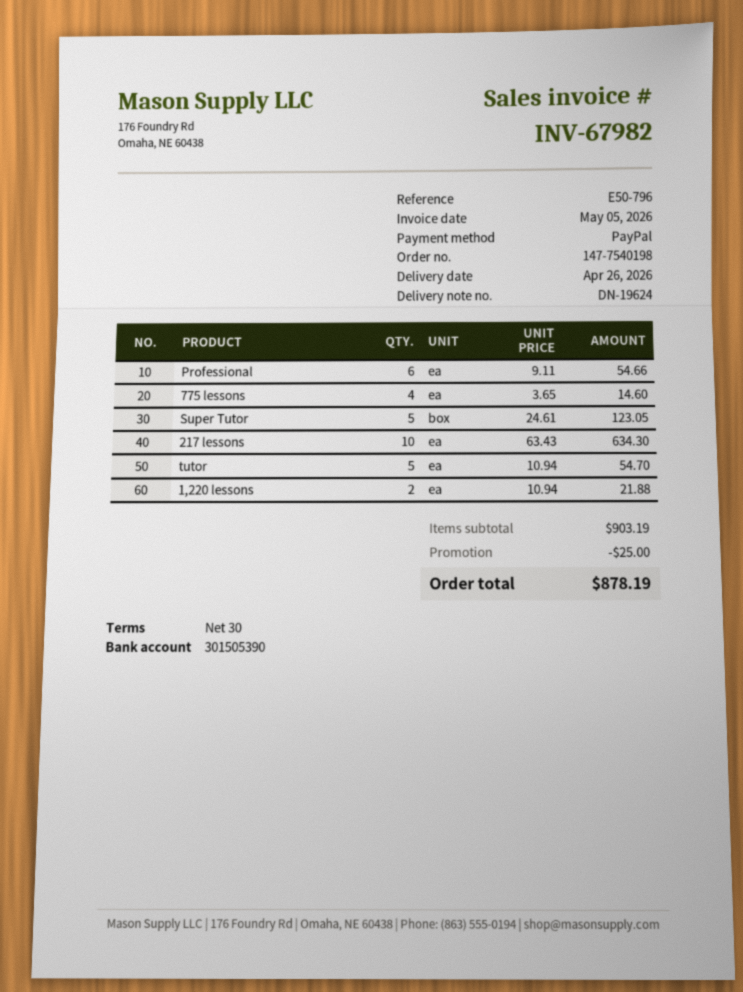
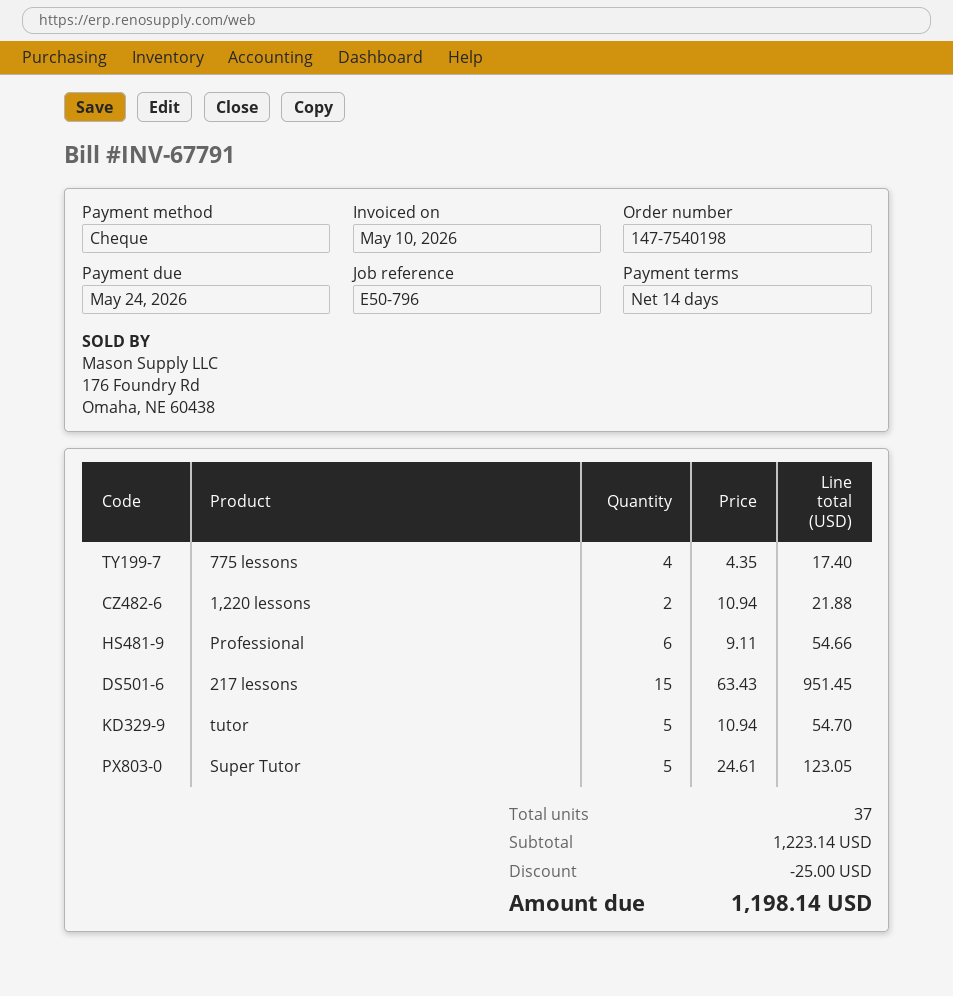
invoice number: INV-67982 -> INV-67791
invoice date: 2026-05-05 -> 2026-05-10
payment terms: 30 days -> 14 days
payment method: PayPal -> cheque
775 lessons: 4 x 3.65 = 14.60 -> 4 x 4.35 = 17.40
217 lessons: 10 x 63.43 = 634.30 -> 15 x 63.43 = 951.45
subtotal: 903.19 -> 1223.14
total: 878.19 -> 1198.14

